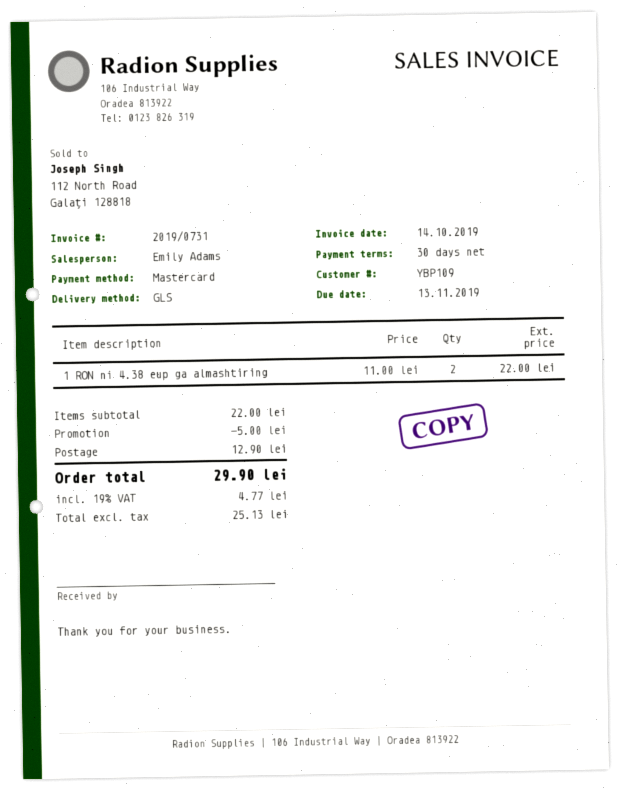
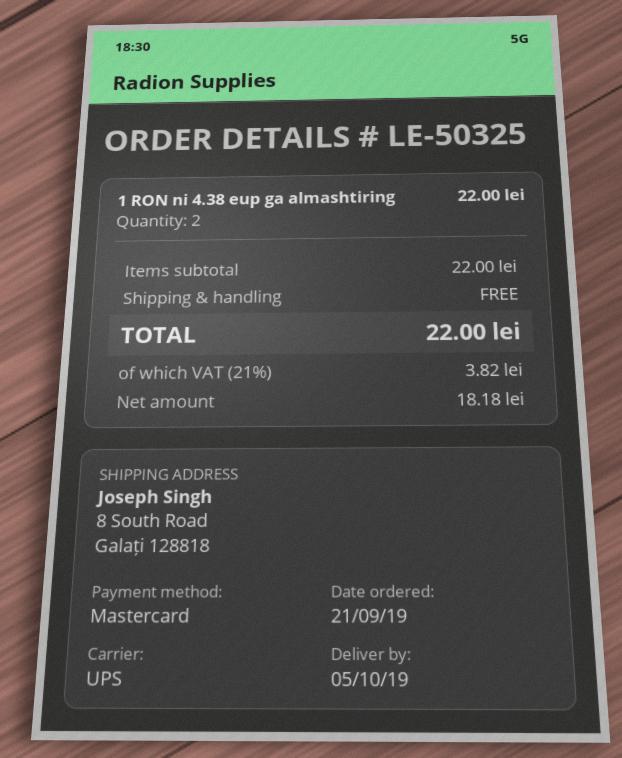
shipping method: GLS -> UPS
discount: 5.00 -> none
shipping: 12.90 -> 0.00
net: 25.13 -> 18.18
tax: 19% = 4.77 -> 21% = 3.82
total: 29.90 -> 22.00

